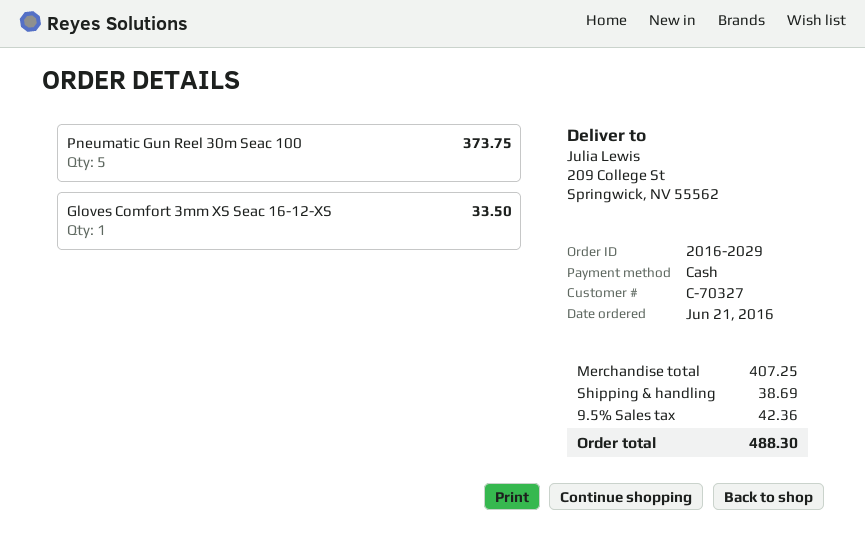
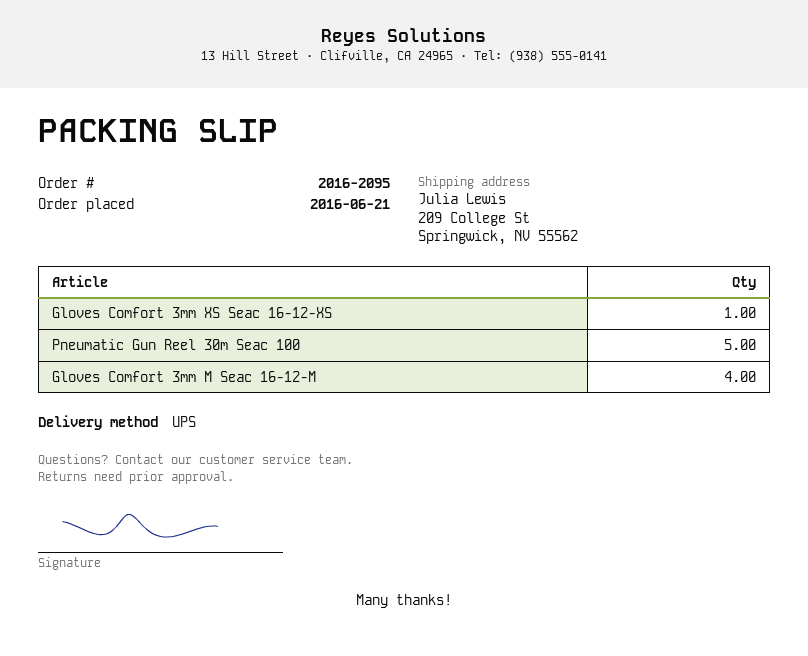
order number: 2016-2029 -> 2016-2095
Gloves Comfort 3mm M Seac 16-12-M: none -> 4

